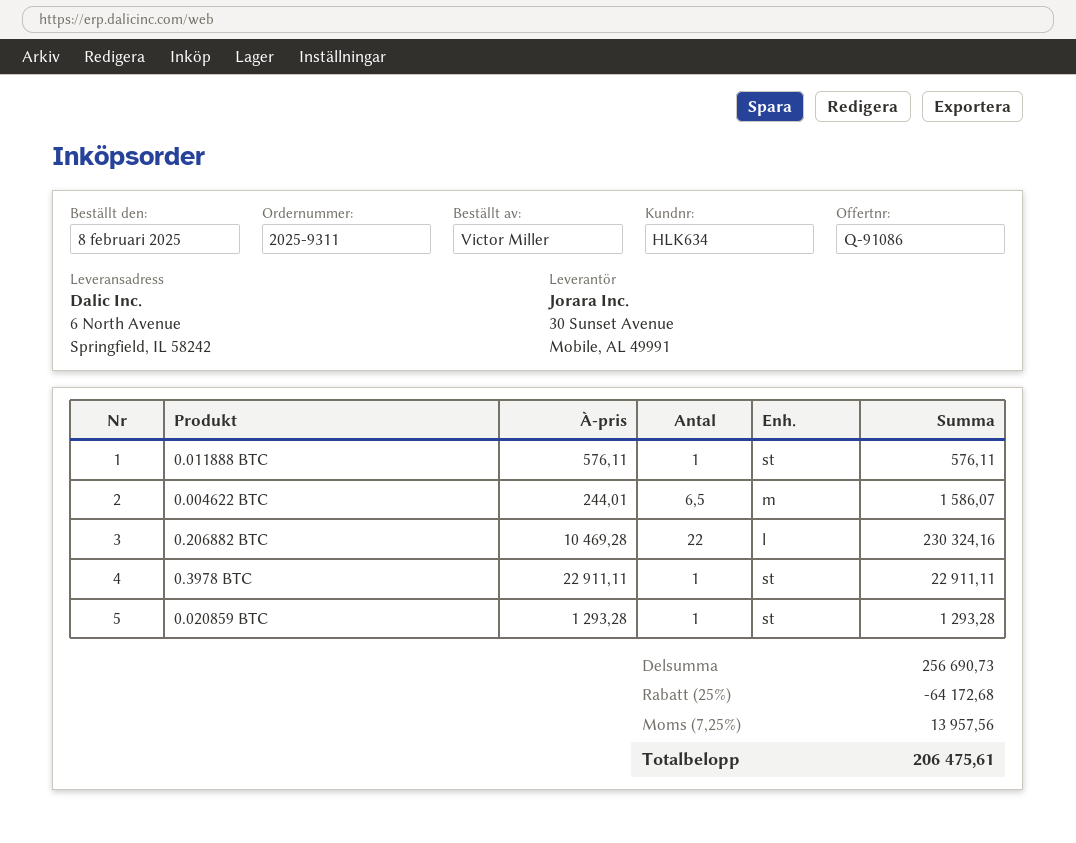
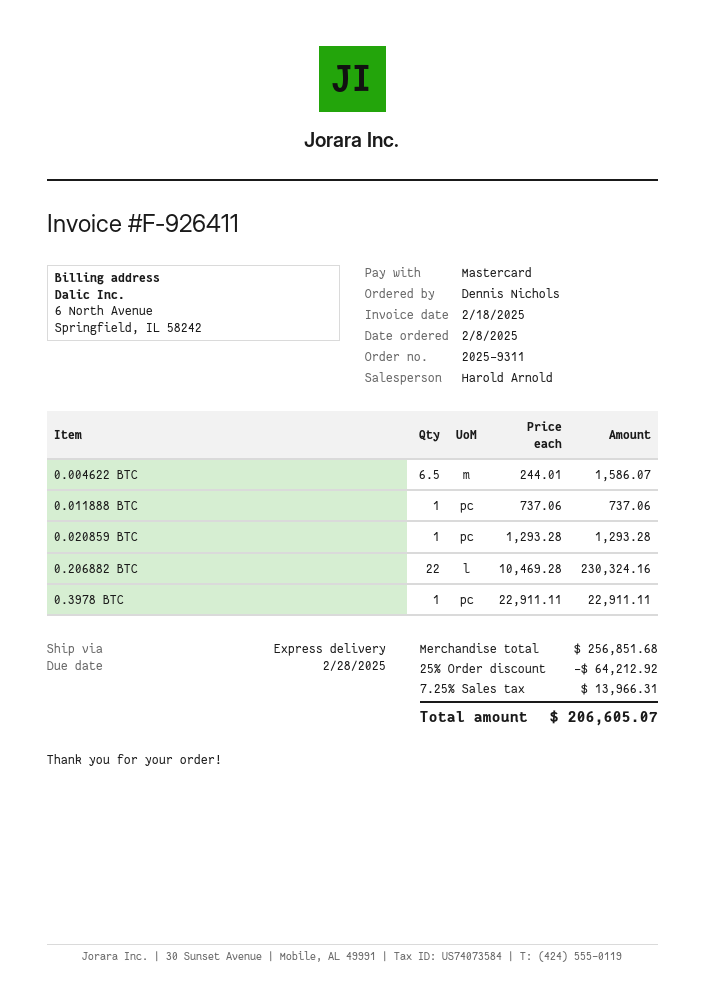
ordered by: Victor Miller -> Dennis Nichols
0.011888 BTC: 1 x 576.11 = 576.11 -> 1 x 737.06 = 737.06
subtotal: 256690.73 -> 256851.68
discount: 25% = 64172.68 -> 25% = 64212.92
tax: 7.25% = 13957.56 -> 7.25% = 13966.31
total: 206475.61 -> 206605.07

